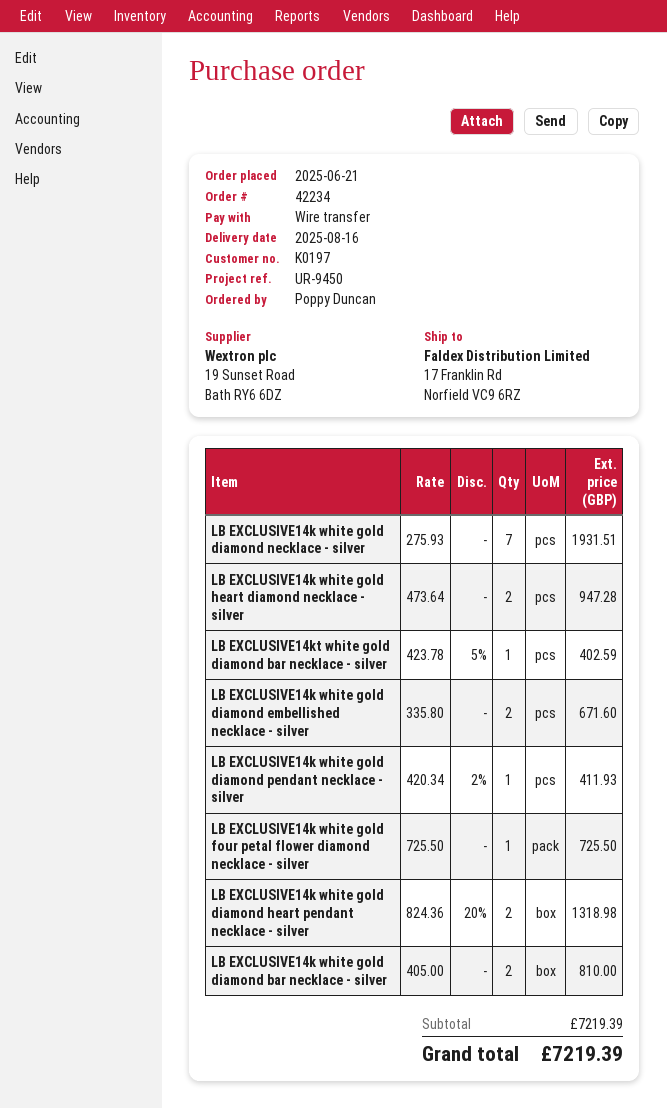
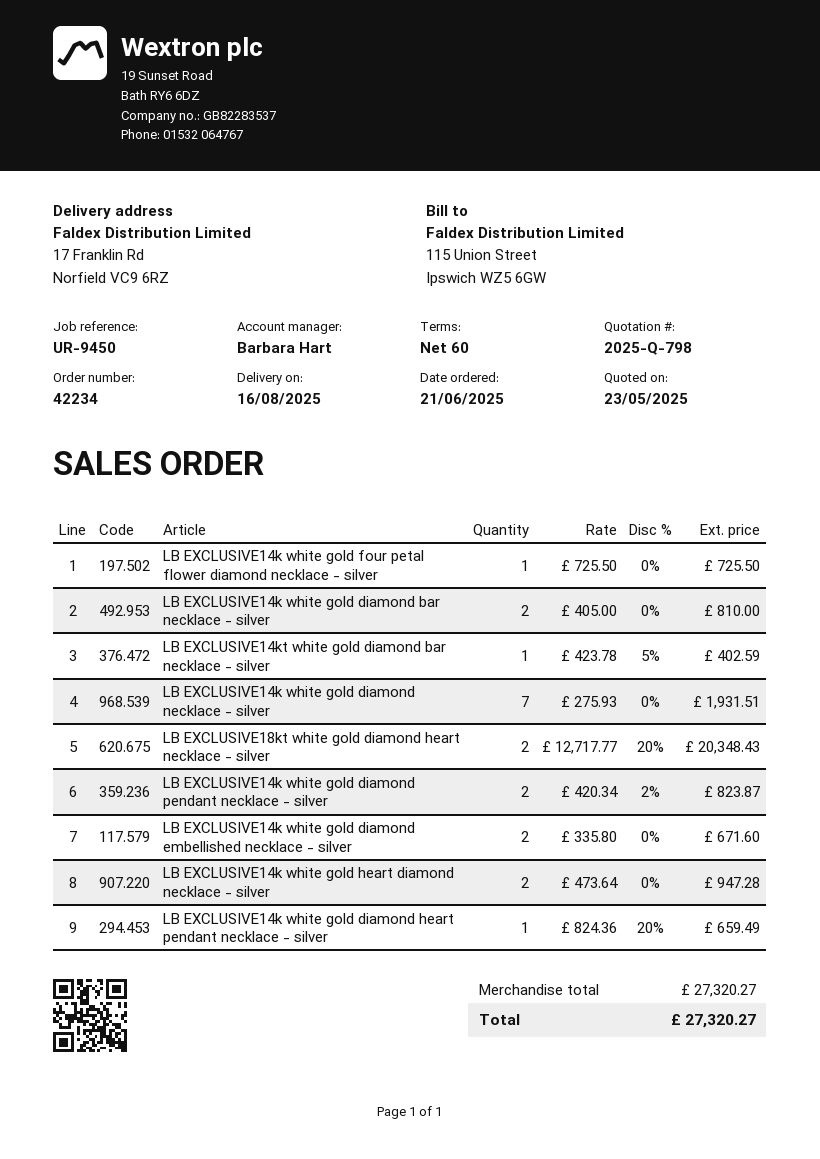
LB EXCLUSIVE14k white gold diamond pendant necklace - silver: 1 x 420.34 - 2% = 411.93 -> 2 x 420.34 - 2% = 823.87
LB EXCLUSIVE14k white gold diamond heart pendant necklace - silver: 2 x 824.36 - 20% = 1318.98 -> 1 x 824.36 - 20% = 659.49
LB EXCLUSIVE18kt white gold diamond heart necklace - silver: none -> 2 x 12717.77 - 20% = 20348.43
subtotal: 7219.39 -> 27320.27
total: 7219.39 -> 27320.27

